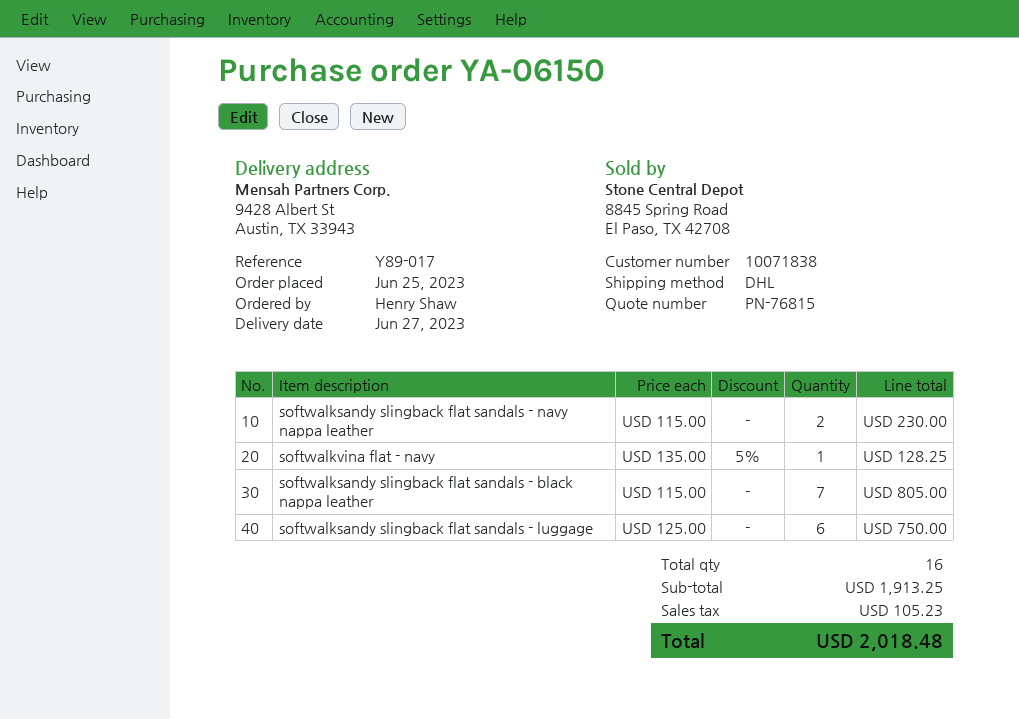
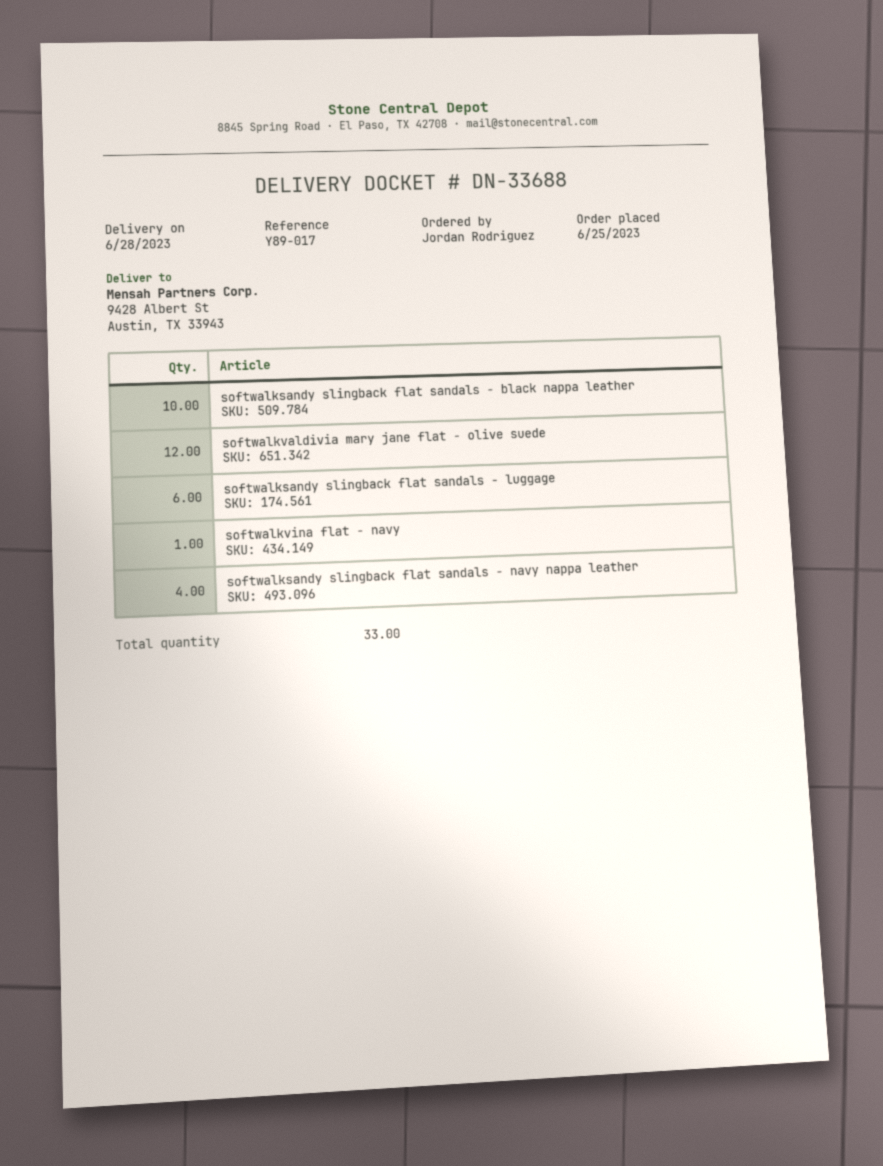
delivery date: 2023-06-27 -> 2023-06-28
ordered by: Henry Shaw -> Jordan Rodriguez
softwalksandy slingback flat sandals - navy nappa leather: 2 -> 4
softwalksandy slingback flat sandals - black nappa leather: 7 -> 10
softwalkvaldivia mary jane flat - olive suede: none -> 12
total quantity: 16 -> 33

